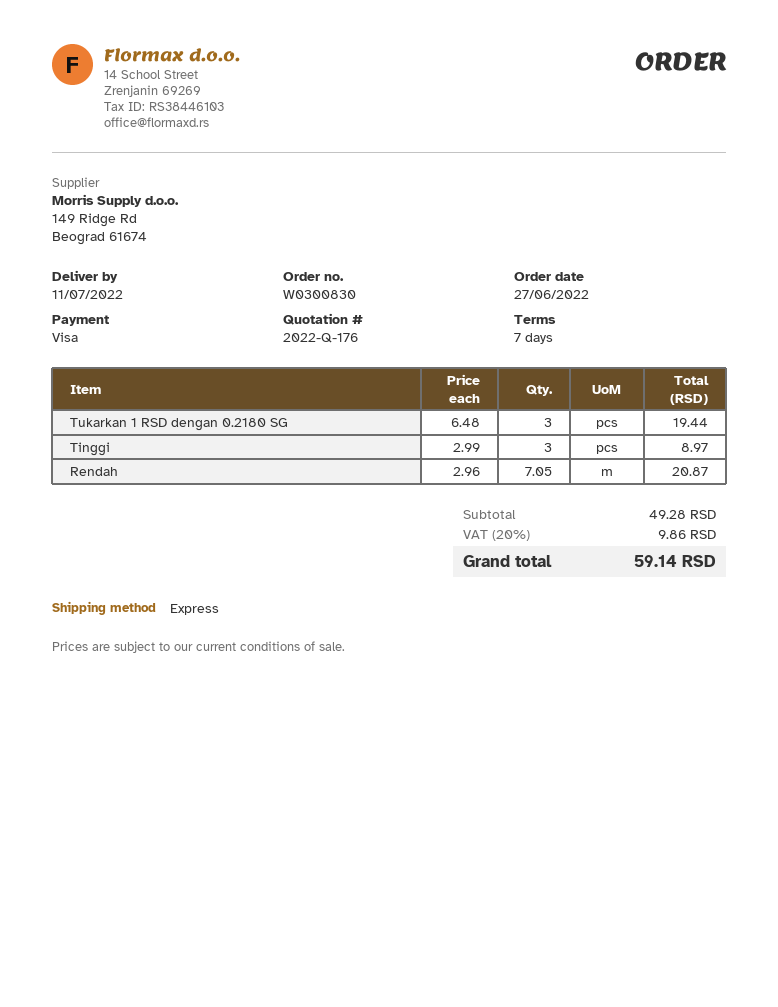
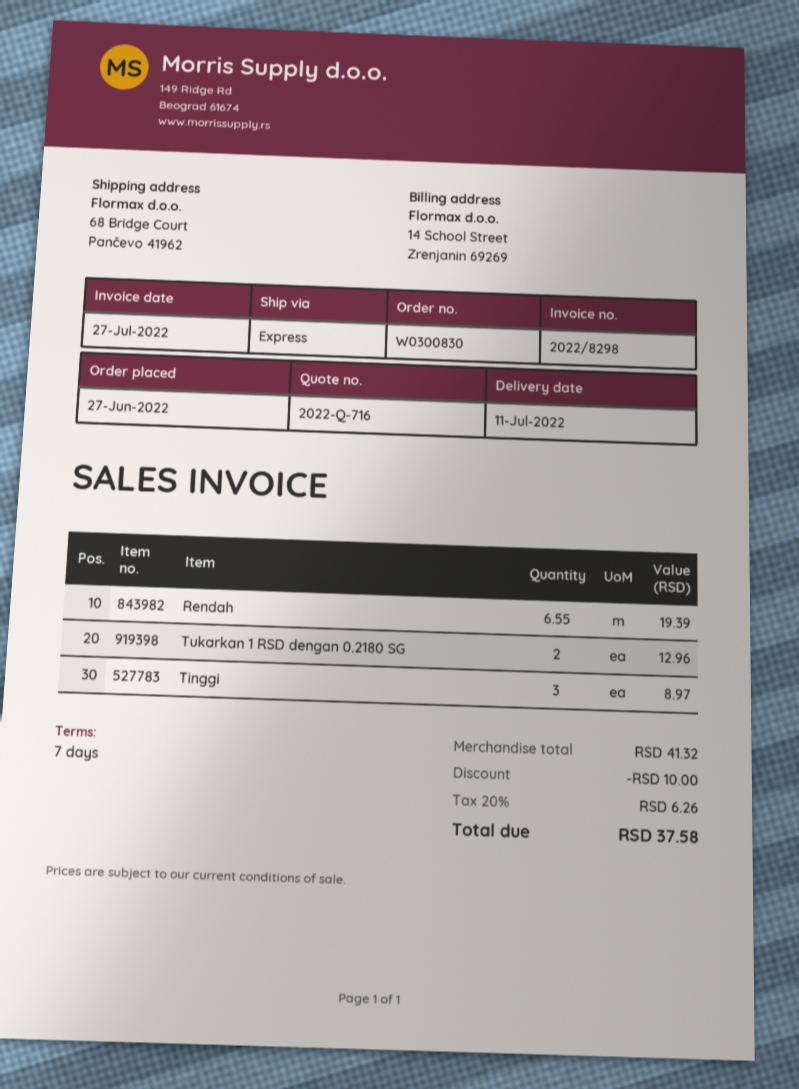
quote number: 2022-Q-176 -> 2022-Q-716
Tukarkan 1 RSD dengan 0.2180 SG: 3 for 19.44 -> 2 for 12.96
Rendah: 7.05 for 20.87 -> 6.55 for 19.39
subtotal: 49.28 -> 41.32
discount: none -> 10.00
tax: 20% = 9.86 -> 20% = 6.26
total: 59.14 -> 37.58

